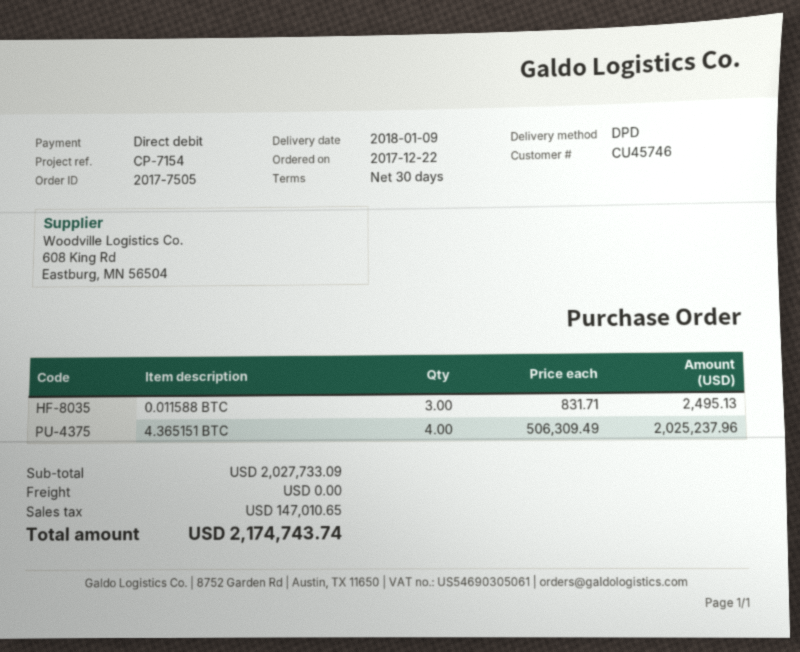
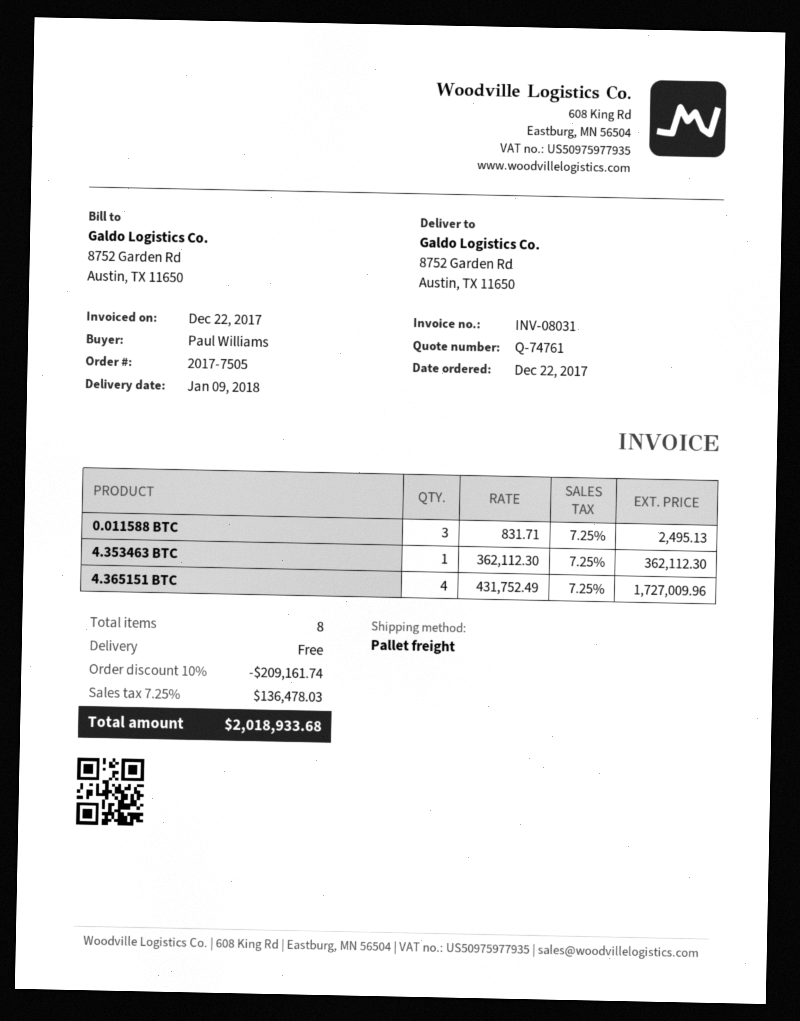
shipping method: DPD -> pallet freight
4.365151 BTC: 4 x 506309.49 = 2025237.96 -> 4 x 431752.49 = 1727009.96
4.353463 BTC: none -> 1 x 362112.30 = 362112.30
discount: none -> 10% = 209161.74
tax: 147010.65 -> 136478.03
total: 2174743.74 -> 2018933.68

